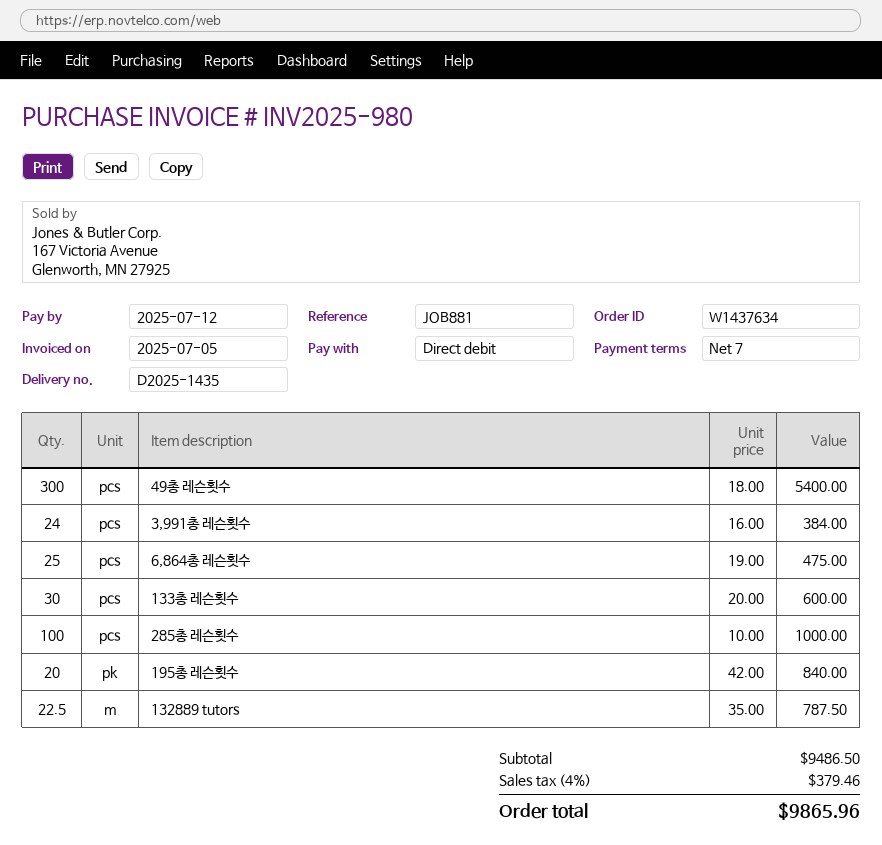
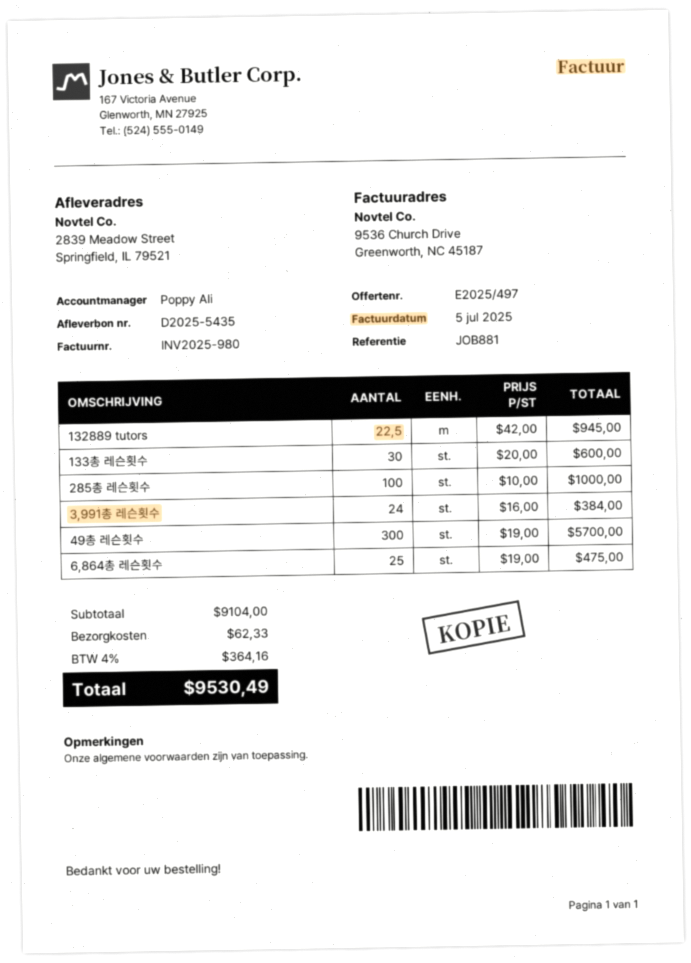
delivery note number: D2025-1435 -> D2025-5435
49총 레슨횟수: 300 x 18.00 = 5400.00 -> 300 x 19.00 = 5700.00
195총 레슨횟수: 20 x 42.00 = 840.00 -> none
132889 tutors: 22.5 x 35.00 = 787.50 -> 22.5 x 42.00 = 945.00
subtotal: 9486.50 -> 9104.00
shipping: none -> 62.33
tax: 4% = 379.46 -> 4% = 364.16
total: 9865.96 -> 9530.49

